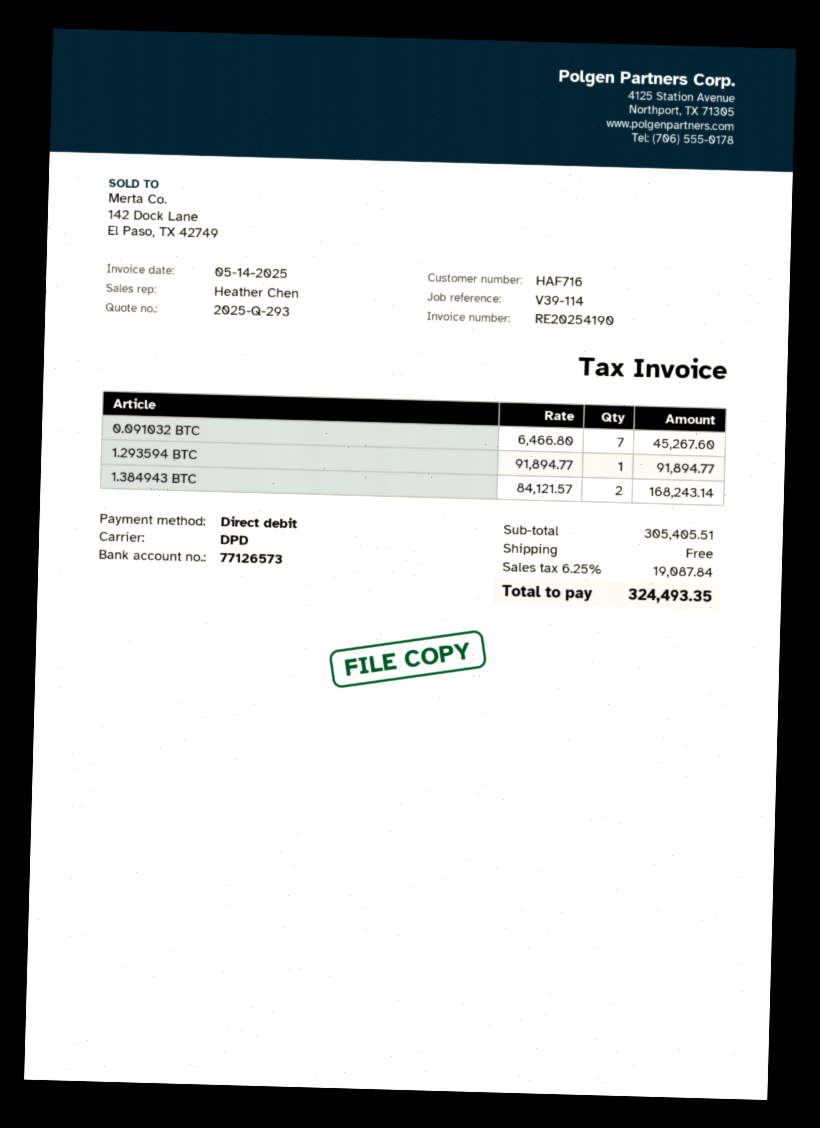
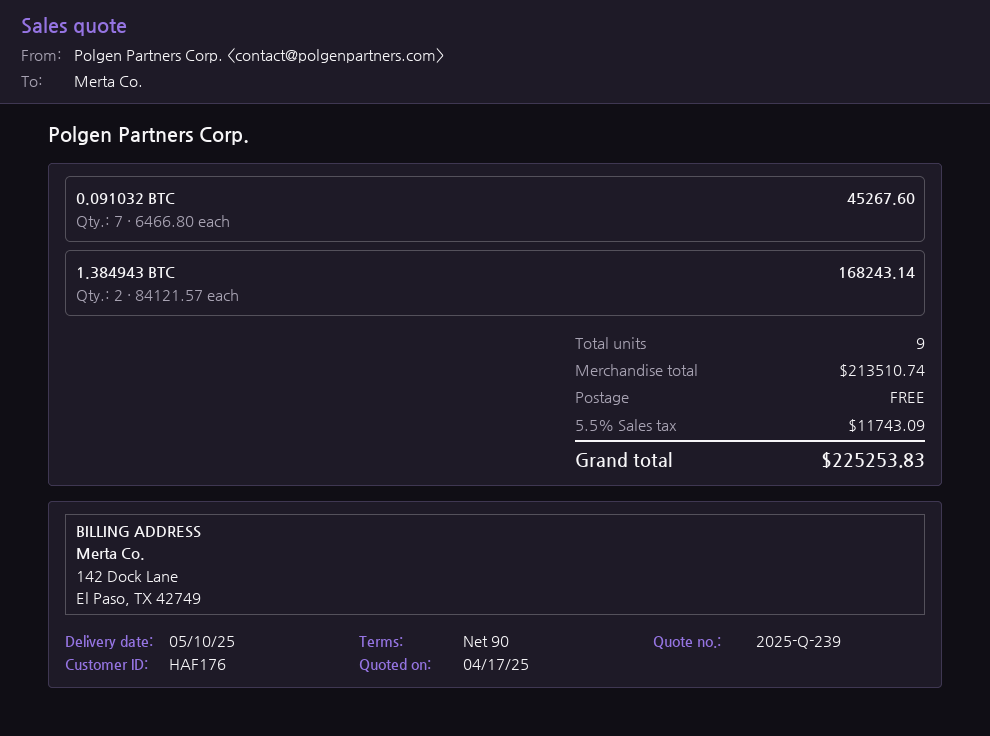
quote number: 2025-Q-293 -> 2025-Q-239
customer number: HAF716 -> HAF176
1.293594 BTC: 1 x 91894.77 = 91894.77 -> none
subtotal: 305405.51 -> 213510.74
tax: 6.25% = 19087.84 -> 5.5% = 11743.09
total: 324493.35 -> 225253.83

